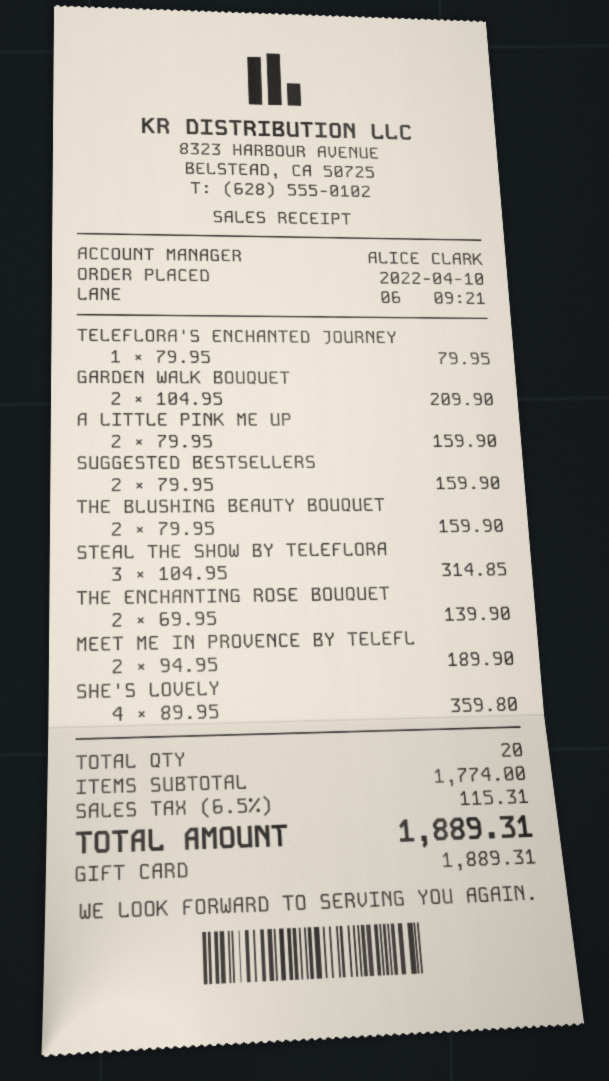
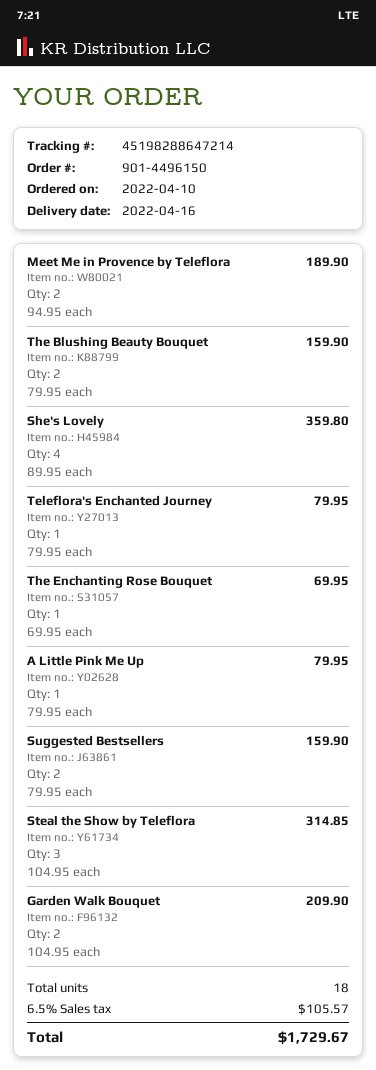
A LITTLE PINK ME UP: 2 x 79.95 = 159.90 -> 1 x 79.95 = 79.95
THE ENCHANTING ROSE BOUQUET: 2 x 69.95 = 139.90 -> 1 x 69.95 = 69.95
total quantity: 20 -> 18
tax: 6.5% = 115.31 -> 6.5% = 105.57
total: 1889.31 -> 1729.67

